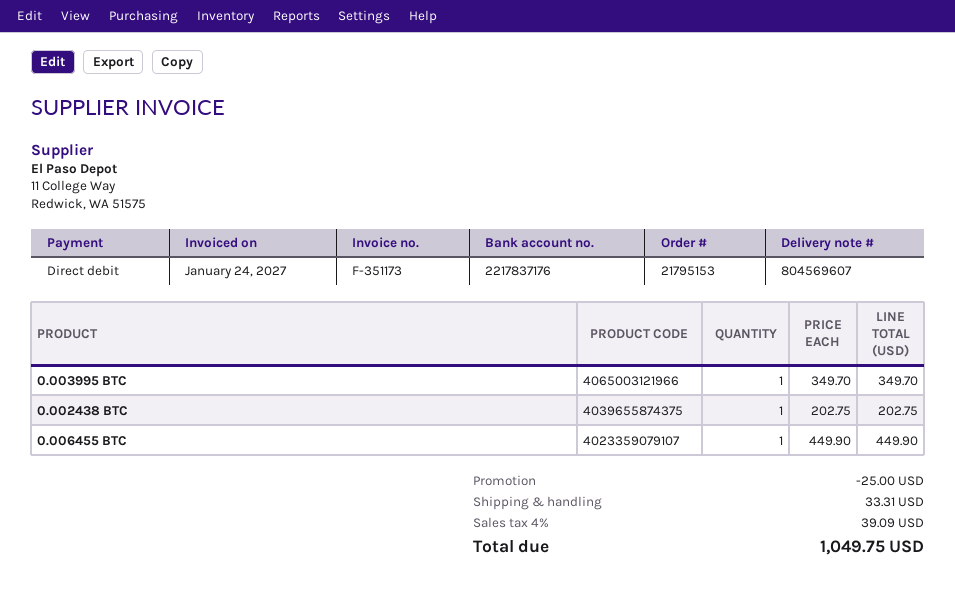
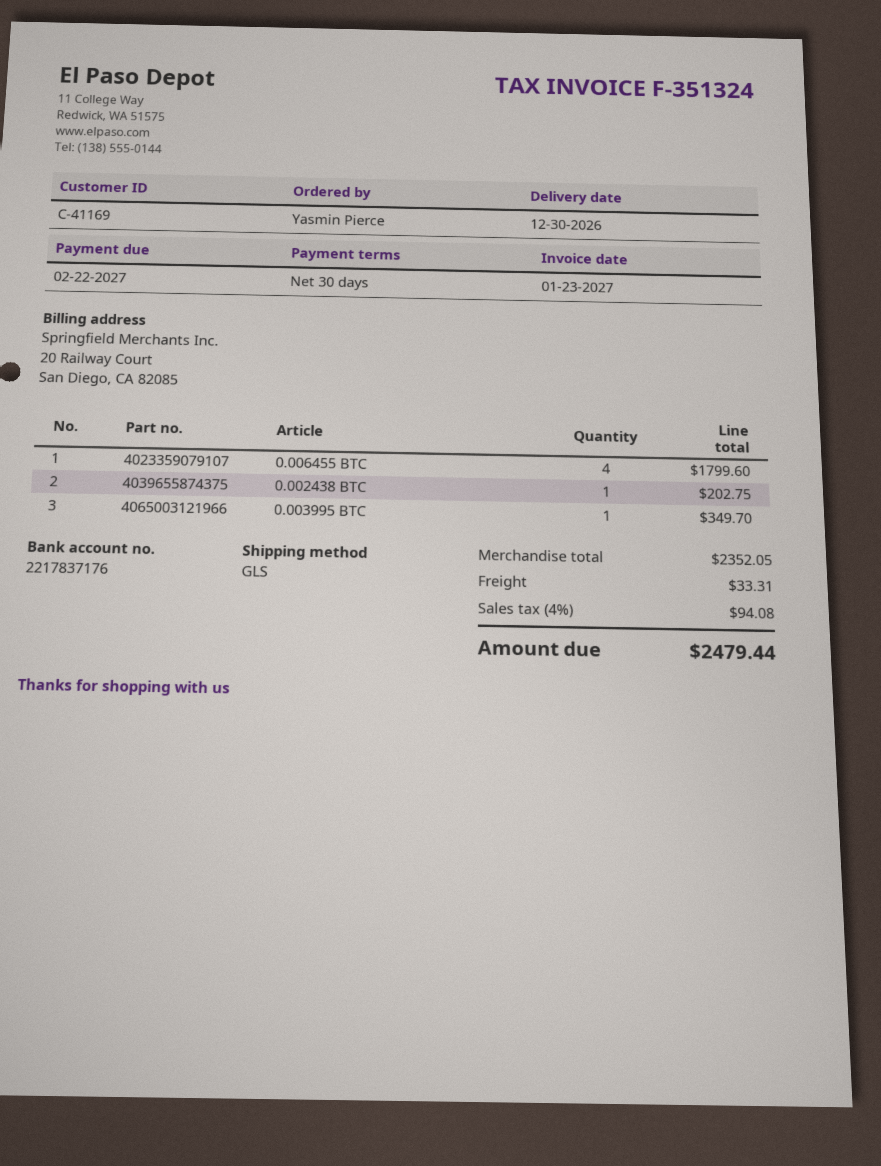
invoice number: F-351173 -> F-351324
invoice date: 2027-01-24 -> 2027-01-23
0.006455 BTC: 1 for 449.90 -> 4 for 1799.60
discount: 25.00 -> none
tax: 4% = 39.09 -> 4% = 94.08
total: 1049.75 -> 2479.44

